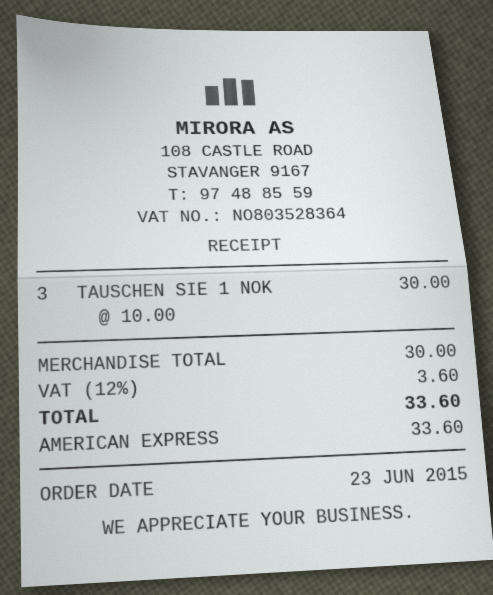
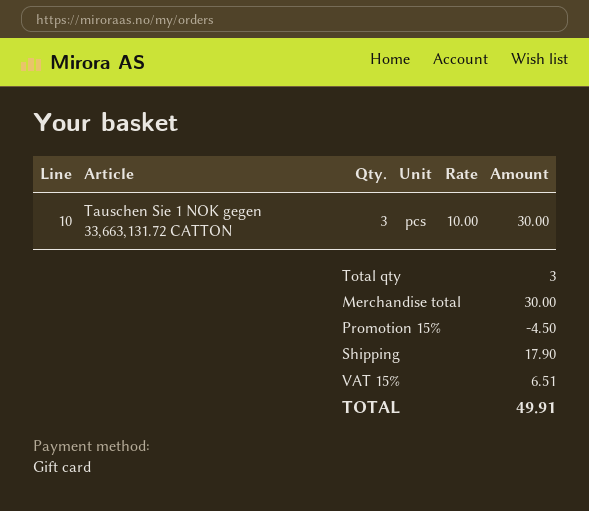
payment method: American Express -> gift card
discount: none -> 15% = 4.50
shipping: none -> 17.90
tax: 12% = 3.60 -> 15% = 6.51
total: 33.60 -> 49.91

